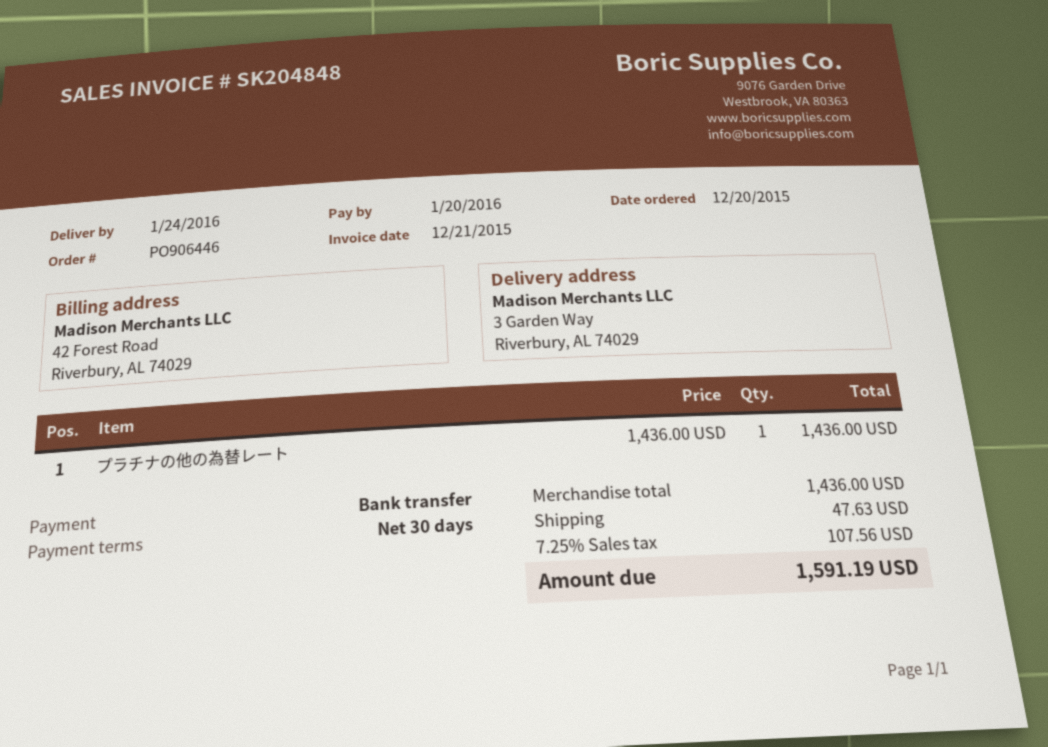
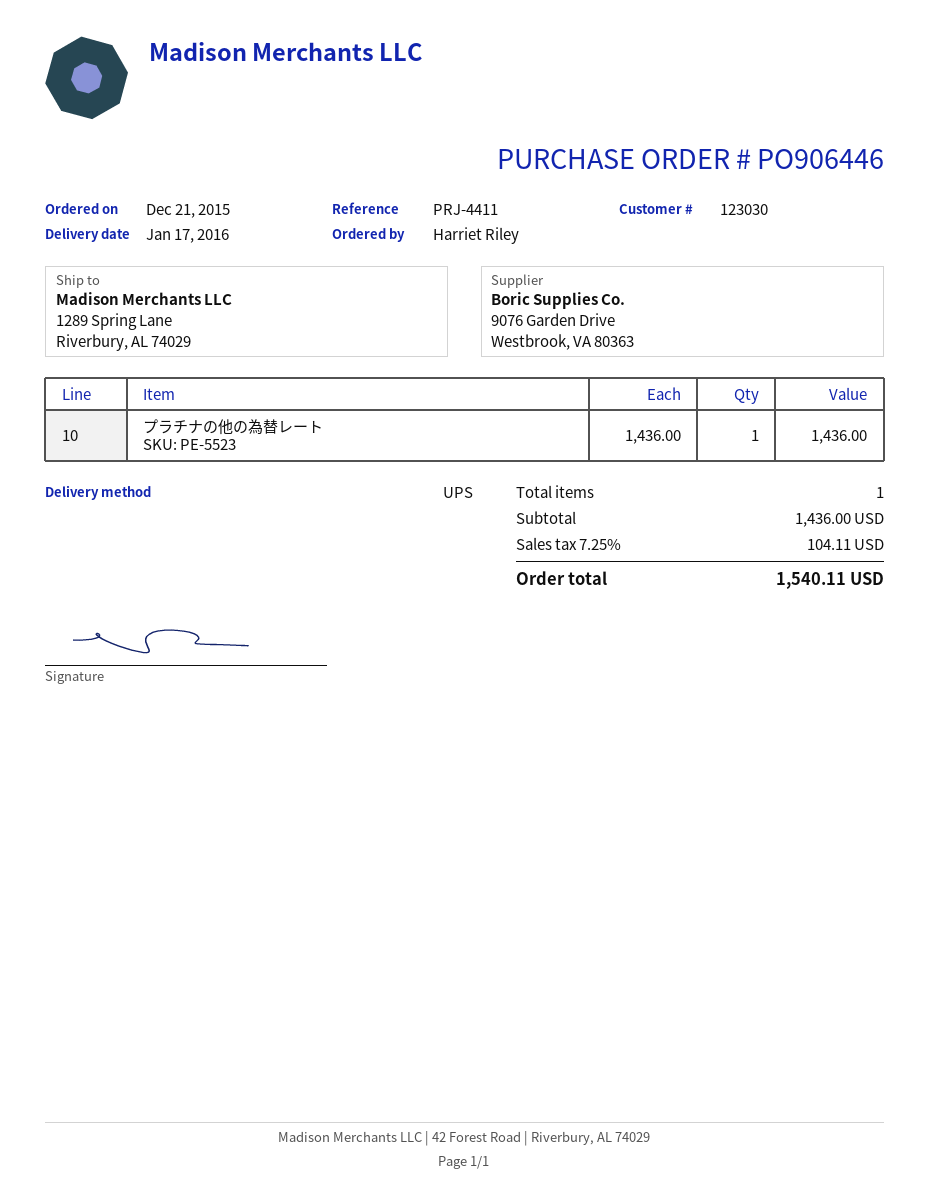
order date: 2015-12-20 -> 2015-12-21
delivery date: 2016-01-24 -> 2016-01-17
ship to: 3 Garden Way, Riverbury, AL 74029 -> 1289 Spring Lane, Riverbury, AL 74029
shipping: 47.63 -> none
tax: 7.25% = 107.56 -> 7.25% = 104.11
total: 1591.19 -> 1540.11

